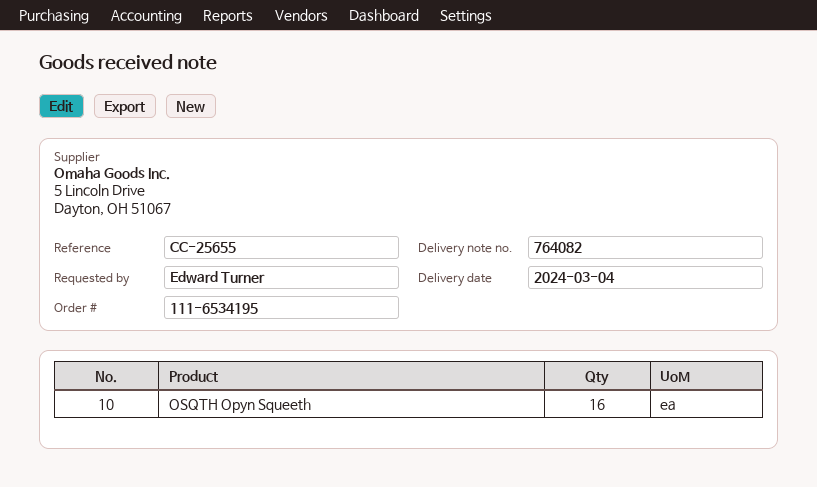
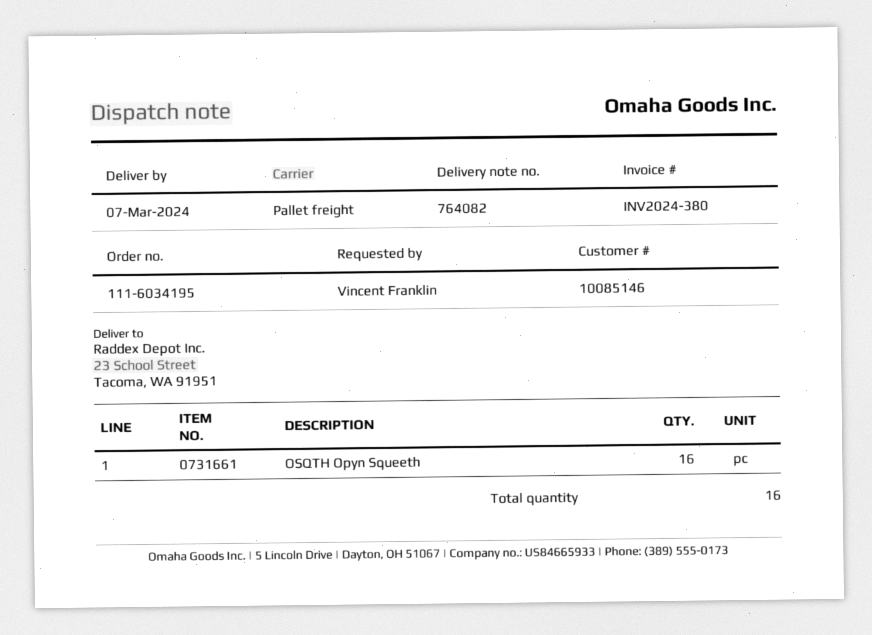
order number: 111-6534195 -> 111-6034195
delivery date: 2024-03-04 -> 2024-03-07
ordered by: Edward Turner -> Vincent Franklin

